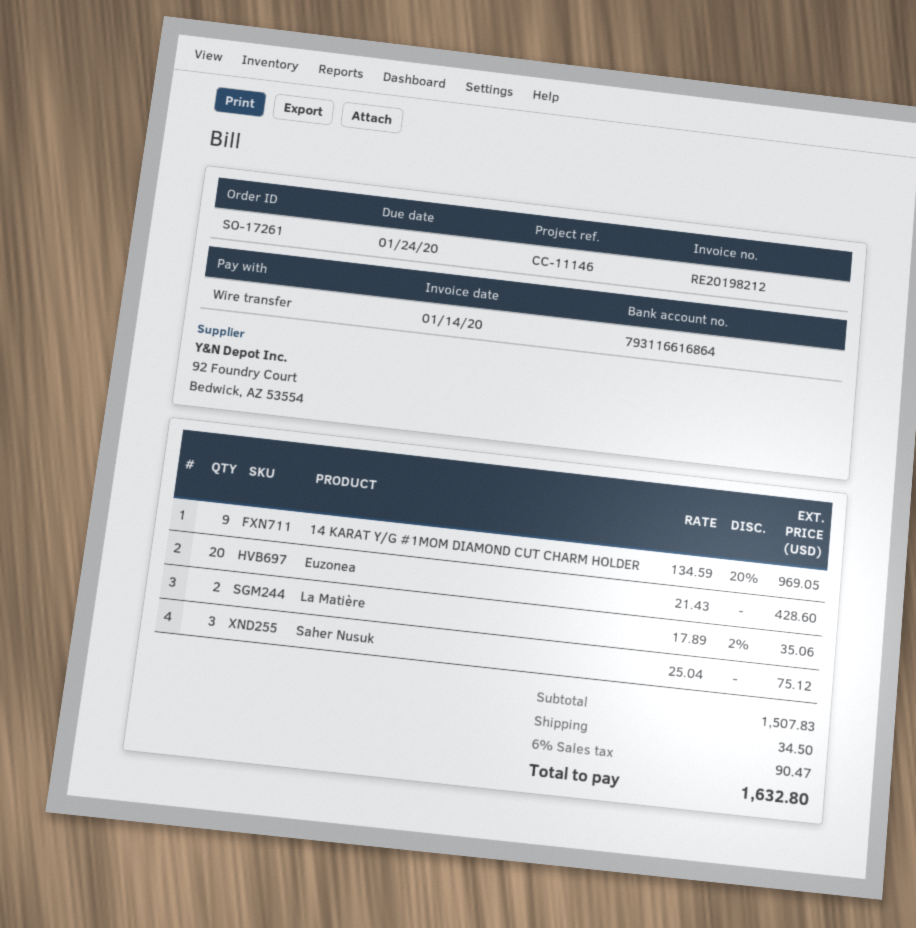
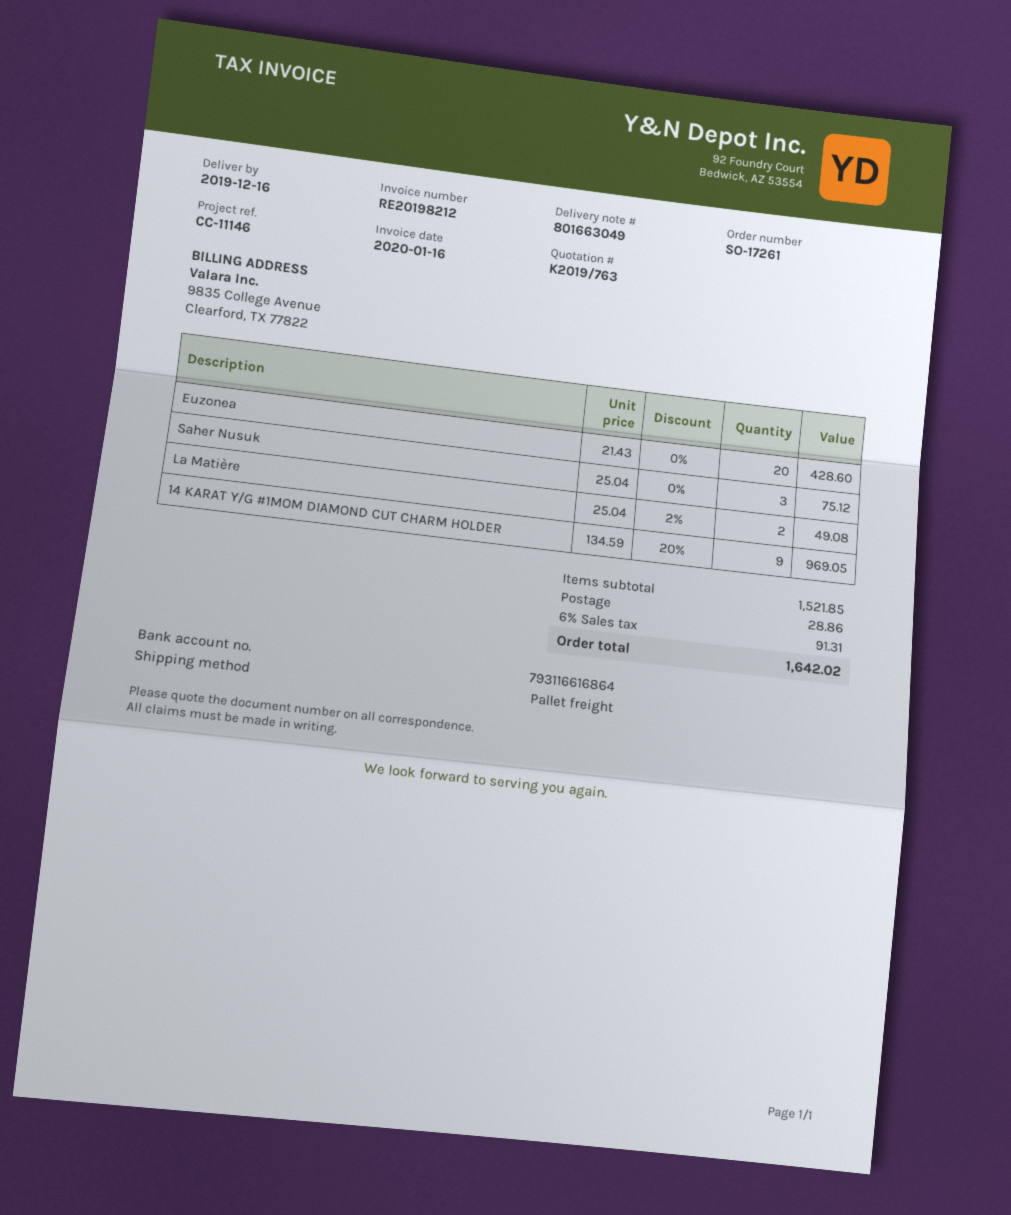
invoice date: 2020-01-14 -> 2020-01-16
La Matière: 2 x 17.89 - 2% = 35.06 -> 2 x 25.04 - 2% = 49.08
subtotal: 1507.83 -> 1521.85
shipping: 34.50 -> 28.86
tax: 6% = 90.47 -> 6% = 91.31
total: 1632.80 -> 1642.02

